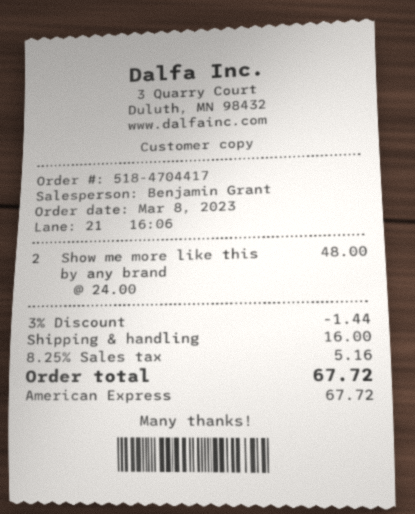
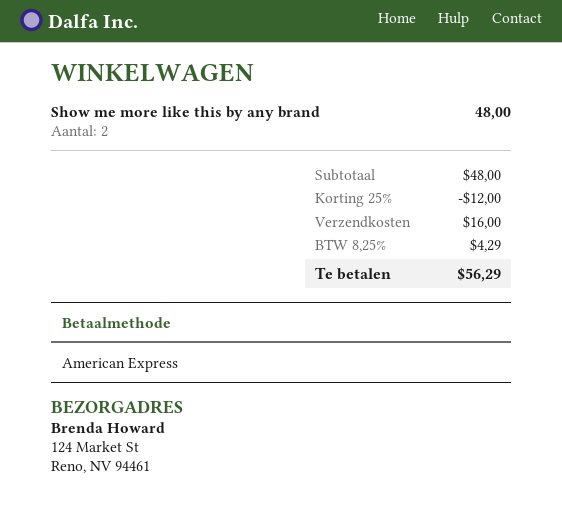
discount: 3% = 1.44 -> 25% = 12.00
tax: 8.25% = 5.16 -> 8.25% = 4.29
total: 67.72 -> 56.29

